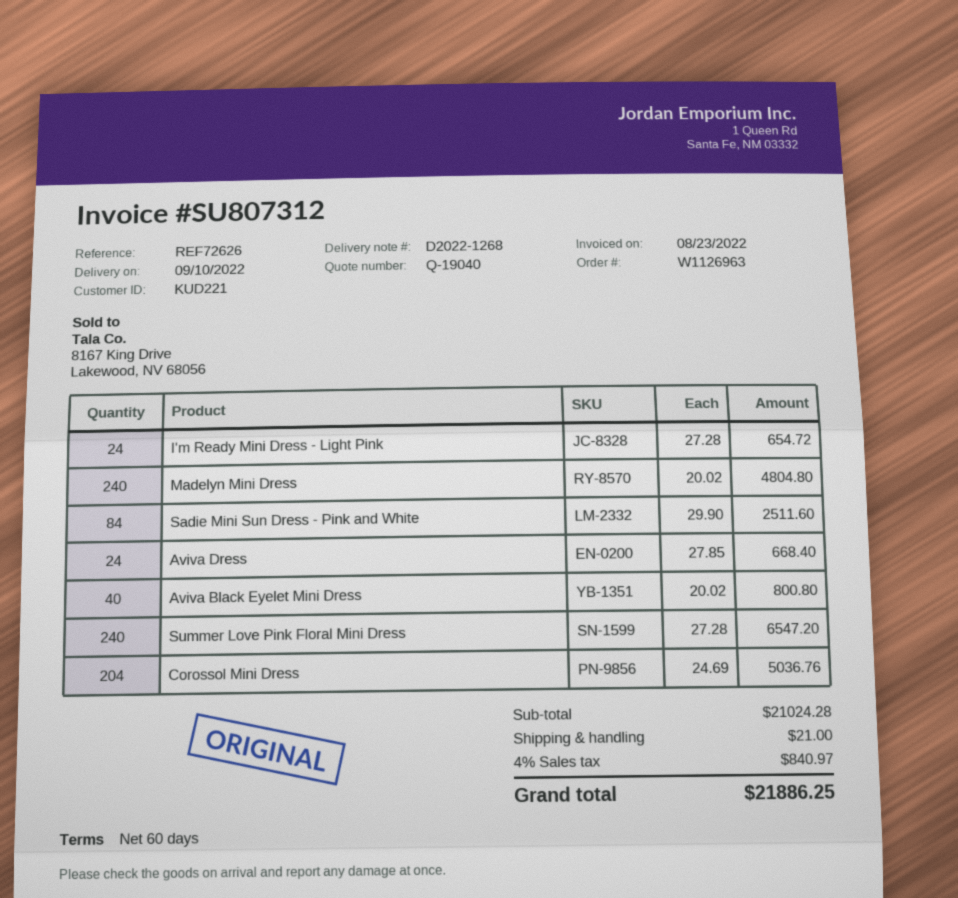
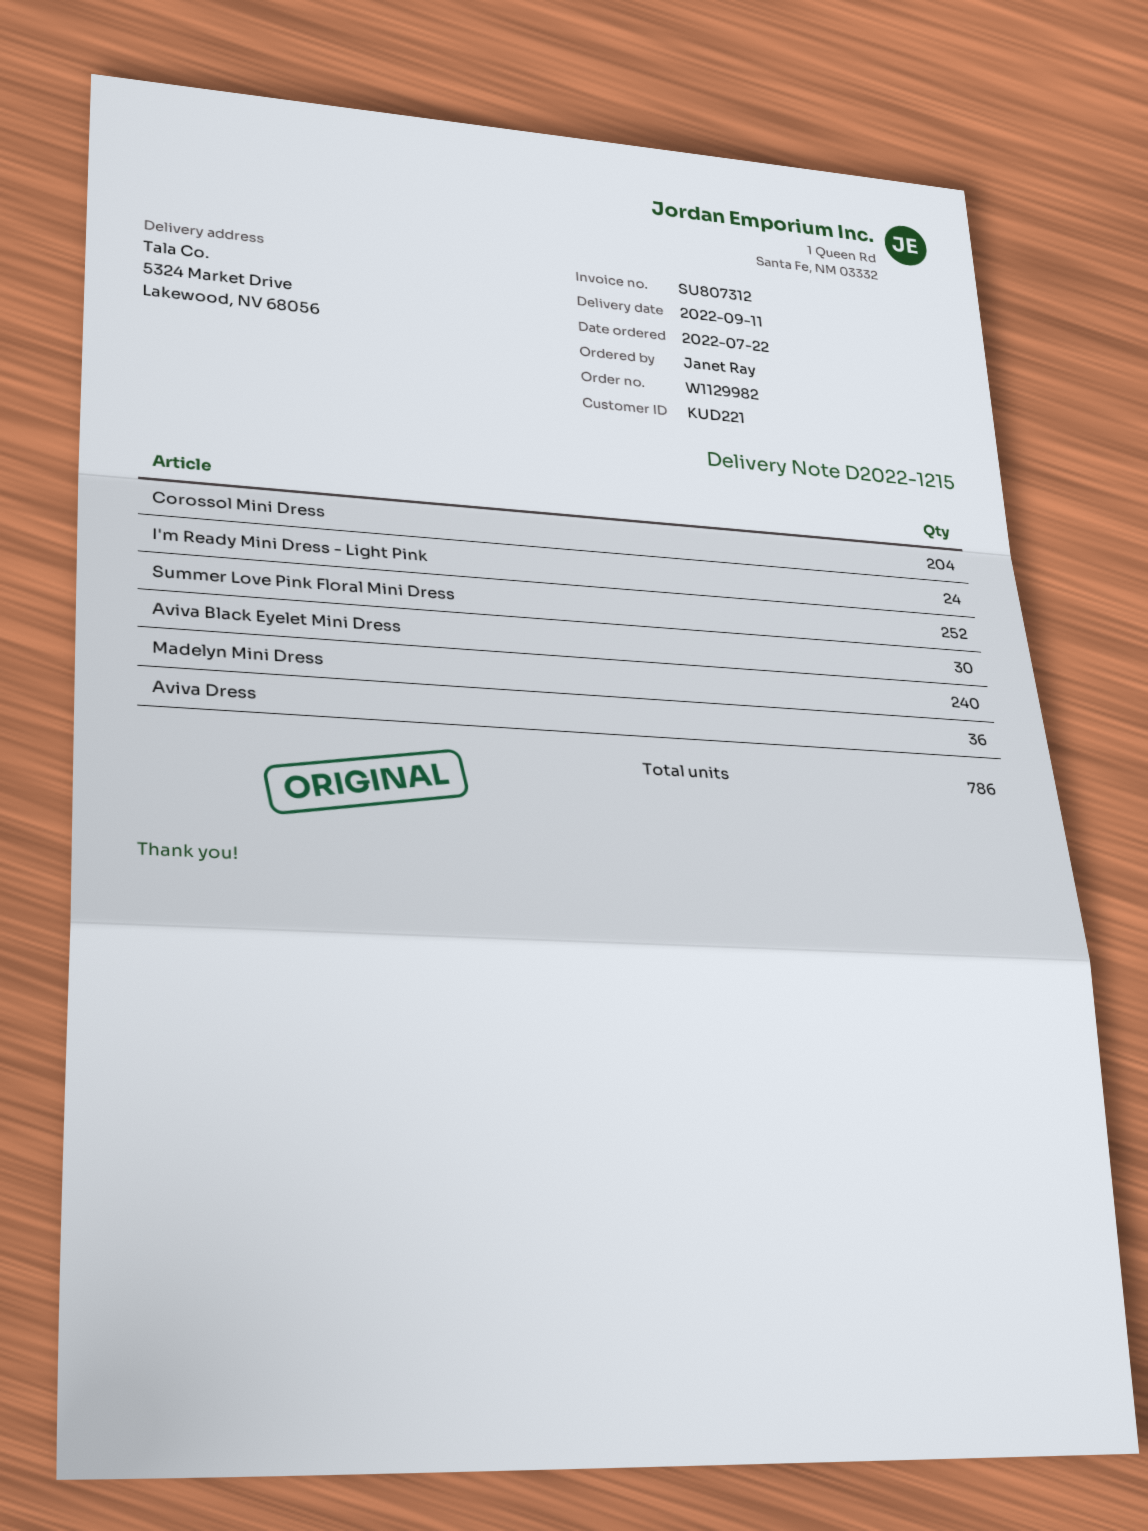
order number: W1126963 -> W1129982
delivery note number: D2022-1268 -> D2022-1215
delivery date: 2022-09-10 -> 2022-09-11
Sadie Mini Sun Dress - Pink and White: 84 -> none
Aviva Dress: 24 -> 36
Aviva Black Eyelet Mini Dress: 40 -> 30
Summer Love Pink Floral Mini Dress: 240 -> 252

